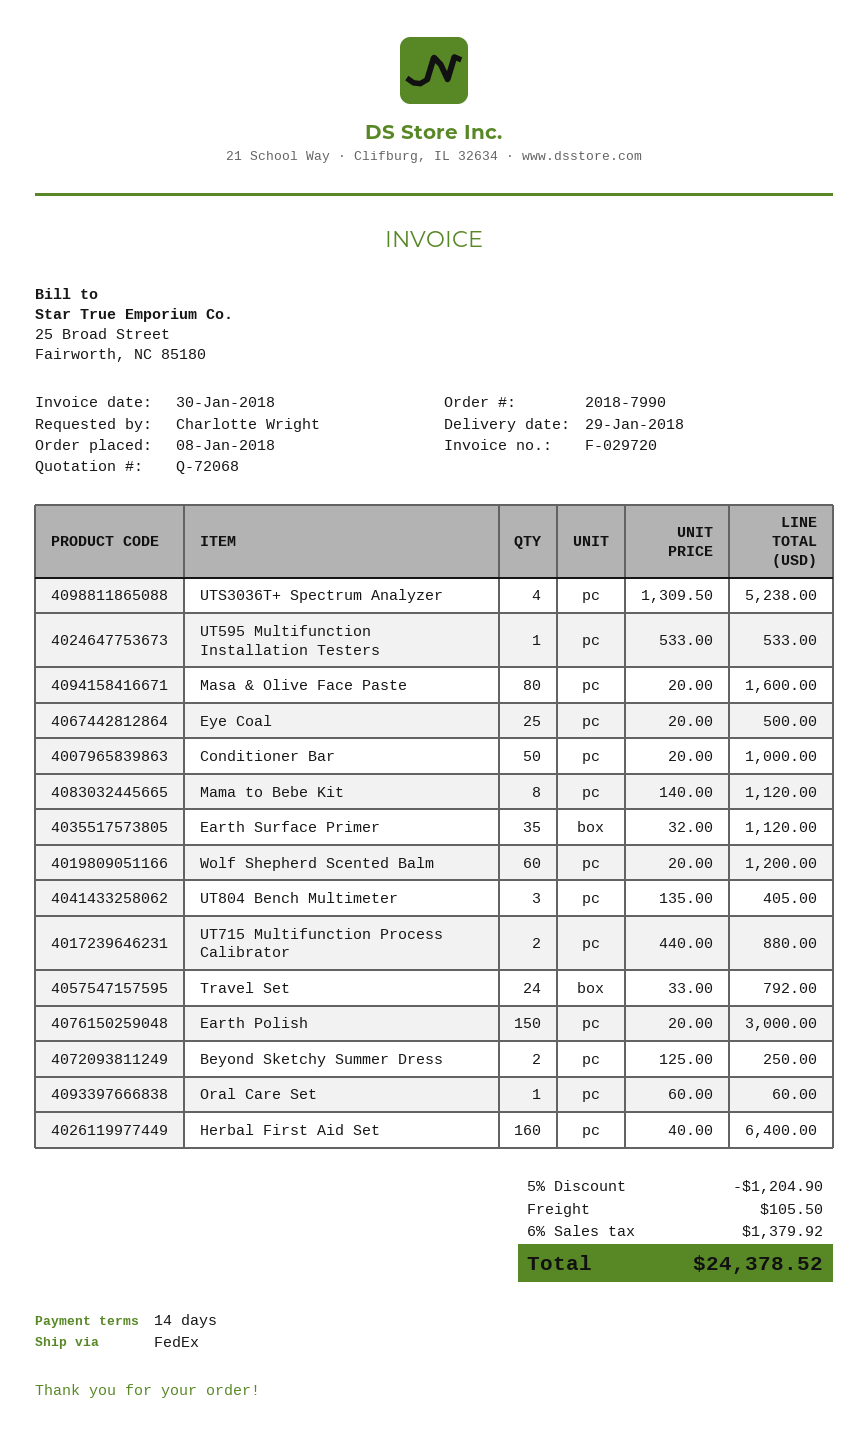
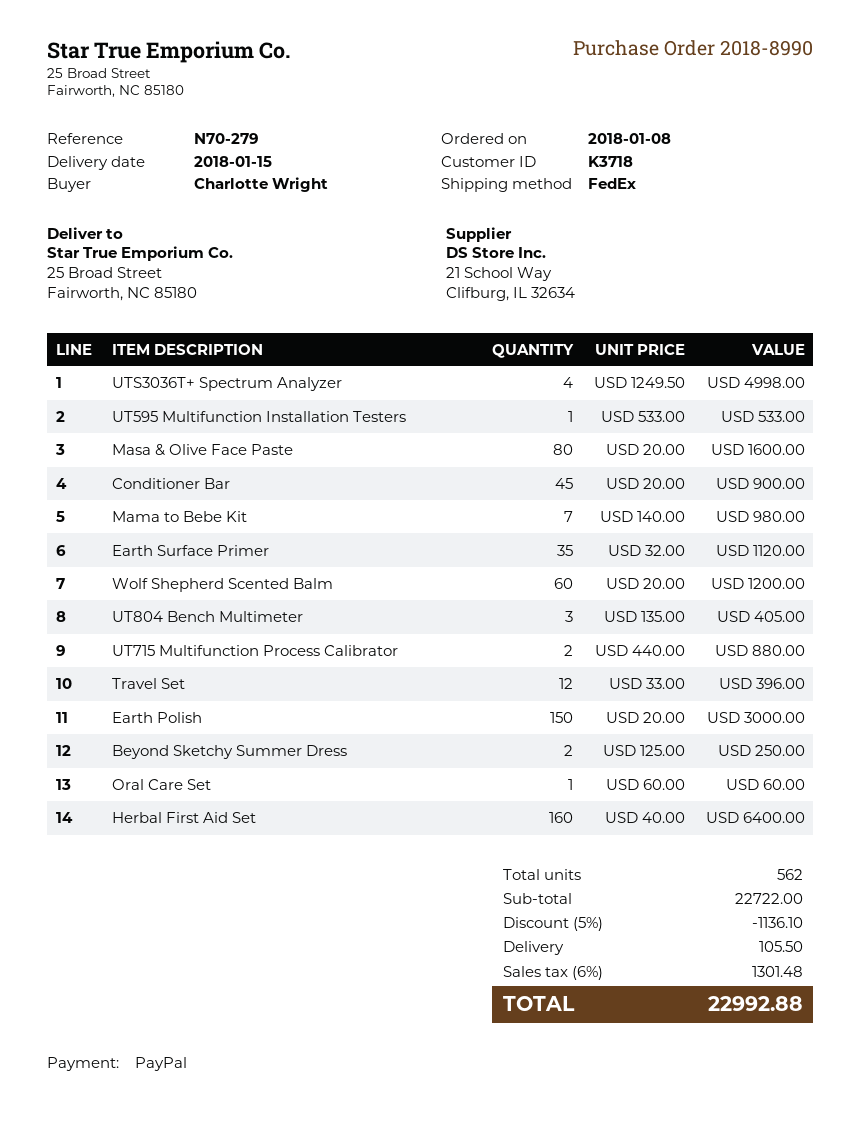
order number: 2018-7990 -> 2018-8990
delivery date: 2018-01-29 -> 2018-01-15
UTS3036T+ Spectrum Analyzer: 4 x 1309.50 = 5238.00 -> 4 x 1249.50 = 4998.00
Eye Coal: 25 x 20.00 = 500.00 -> none
Conditioner Bar: 50 x 20.00 = 1000.00 -> 45 x 20.00 = 900.00
Mama to Bebe Kit: 8 x 140.00 = 1120.00 -> 7 x 140.00 = 980.00
Travel Set: 24 x 33.00 = 792.00 -> 12 x 33.00 = 396.00
discount: 5% = 1204.90 -> 5% = 1136.10
tax: 6% = 1379.92 -> 6% = 1301.48
total: 24378.52 -> 22992.88

